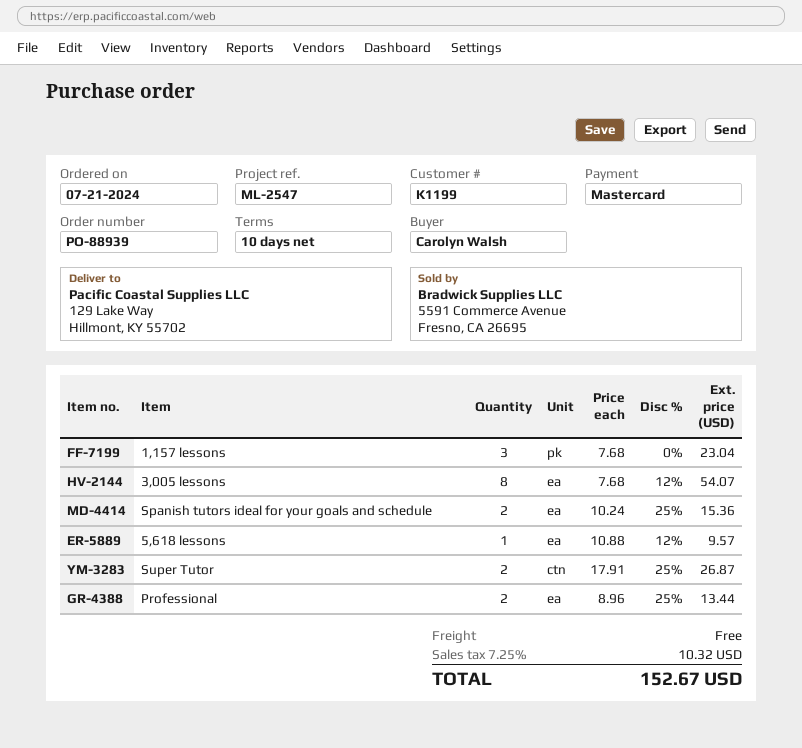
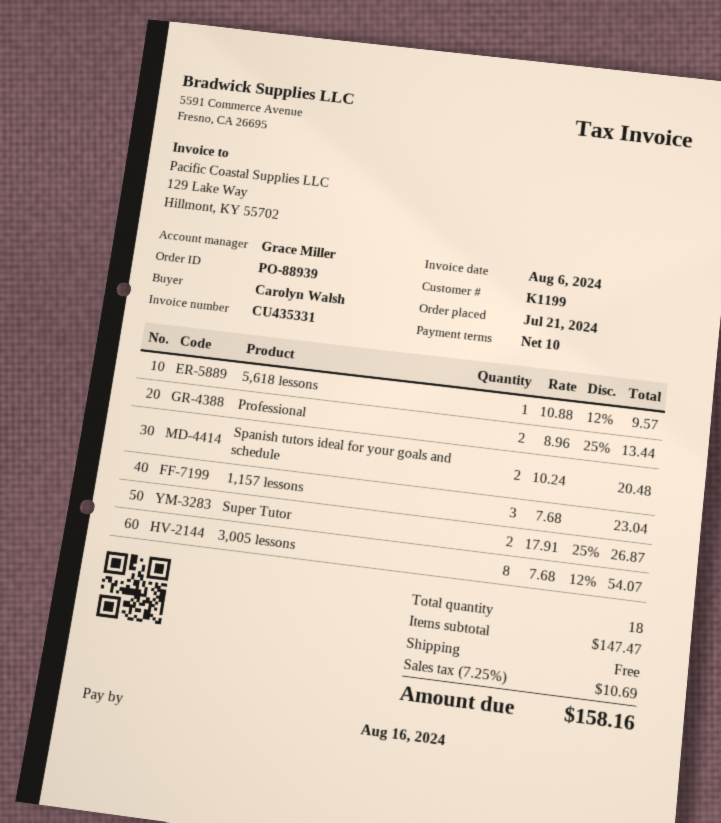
Spanish tutors ideal for your goals and schedule: 2 x 10.24 - 25% = 15.36 -> 2 x 10.24 = 20.48
tax: 7.25% = 10.32 -> 7.25% = 10.69
total: 152.67 -> 158.16

